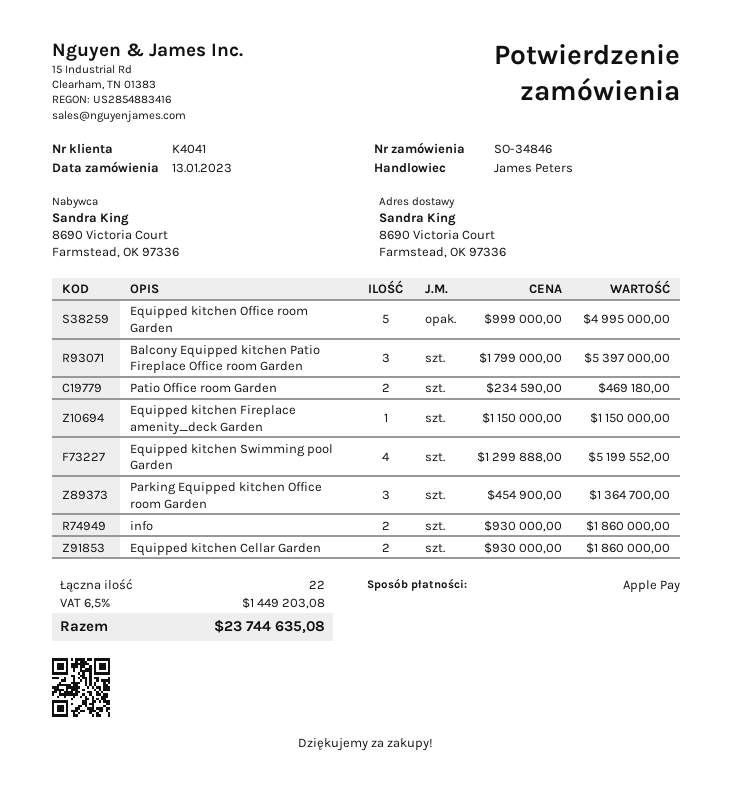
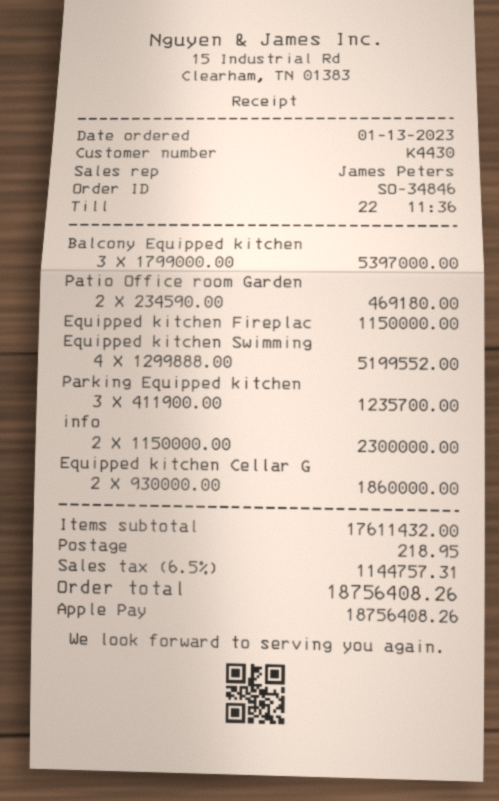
customer number: K4041 -> K4430
Equipped kitchen Office room Garden: 5 x 999000.00 = 4995000.00 -> none
Parking Equipped kitchen Office room Garden: 3 x 454900.00 = 1364700.00 -> 3 x 411900.00 = 1235700.00
info: 2 x 930000.00 = 1860000.00 -> 2 x 1150000.00 = 2300000.00
shipping: none -> 218.95
tax: 6.5% = 1449203.08 -> 6.5% = 1144757.31
total: 23744635.08 -> 18756408.26

